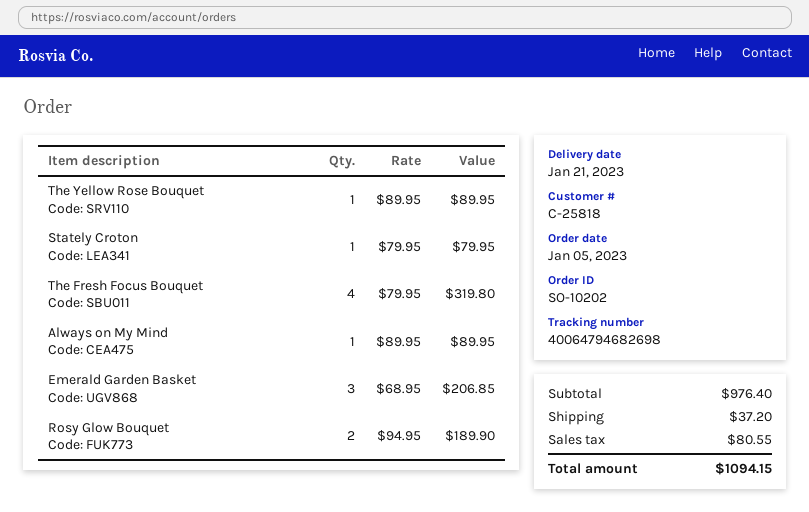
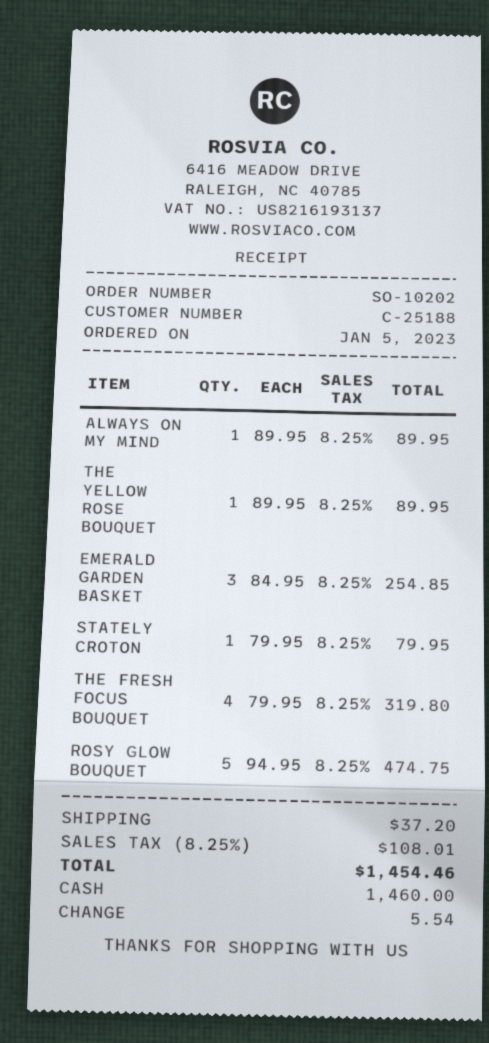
customer number: C-25818 -> C-25188
Emerald Garden Basket: 3 x 68.95 = 206.85 -> 3 x 84.95 = 254.85
Rosy Glow Bouquet: 2 x 94.95 = 189.90 -> 5 x 94.95 = 474.75
tax: 80.55 -> 108.01
total: 1094.15 -> 1454.46

